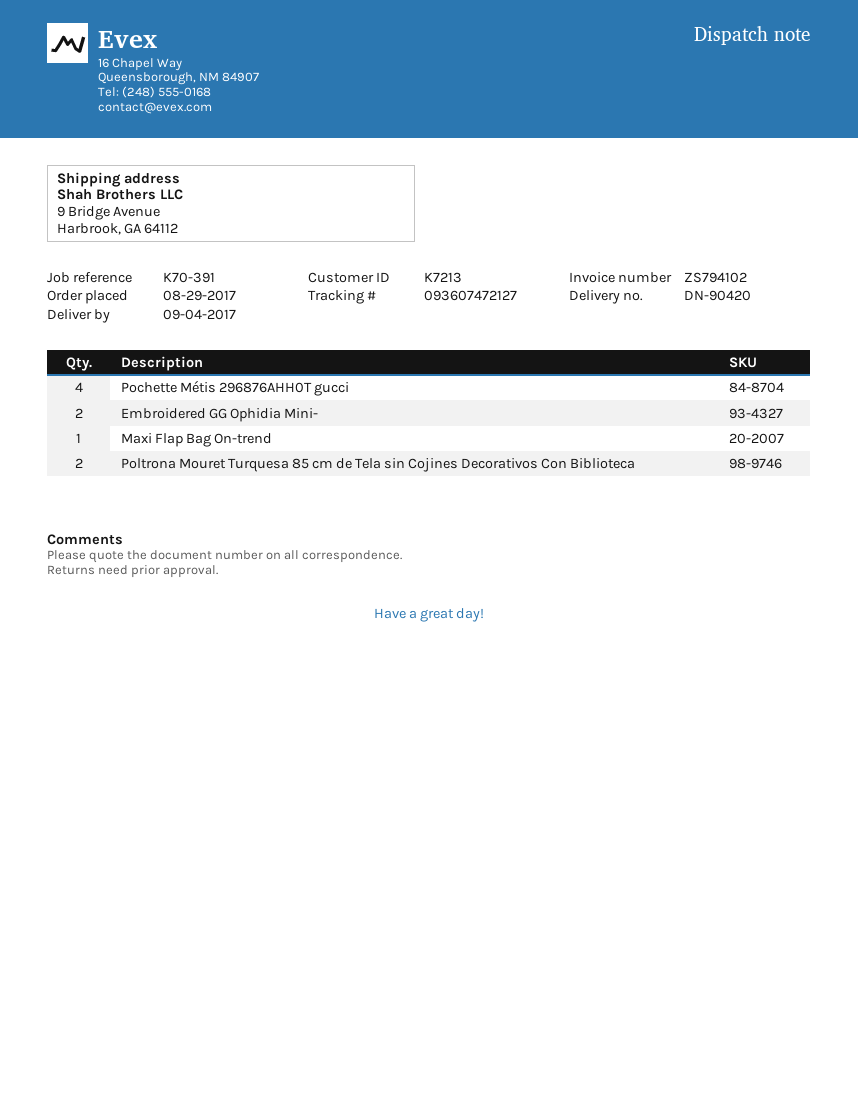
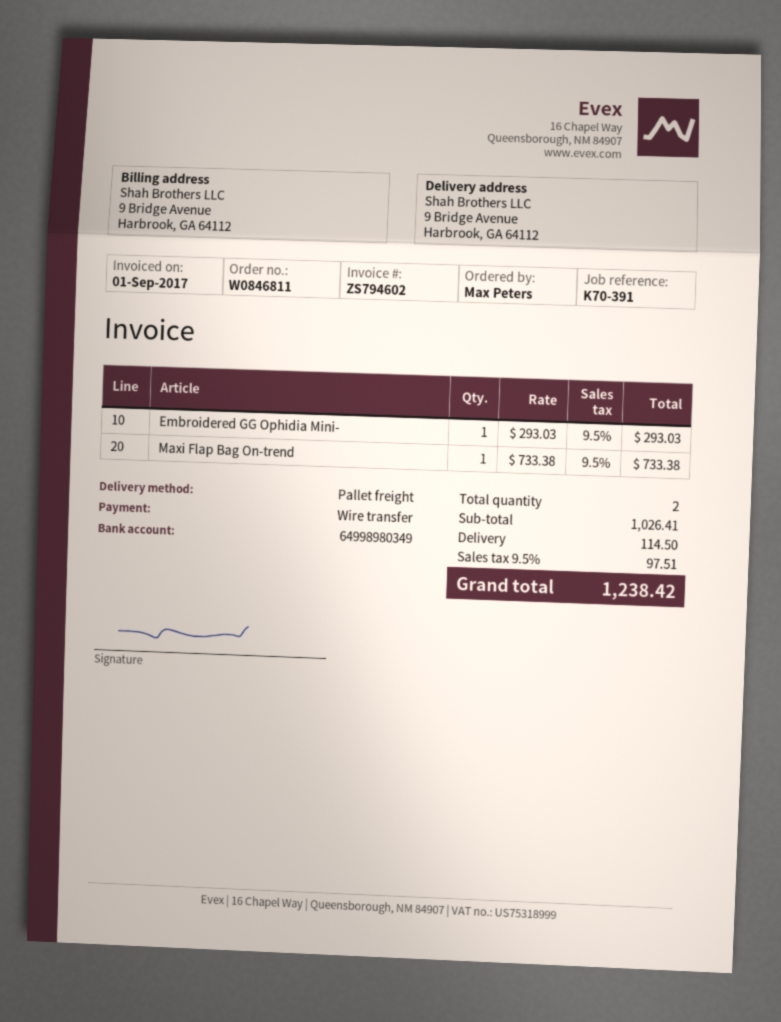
invoice number: ZS794102 -> ZS794602
Pochette Métis 296876AHH0T gucci: 4 -> none
Embroidered GG Ophidia Mini-: 2 -> 1
Poltrona Mouret Turquesa 85 cm de Tela sin Cojines Decorativos Con Biblioteca: 2 -> none

